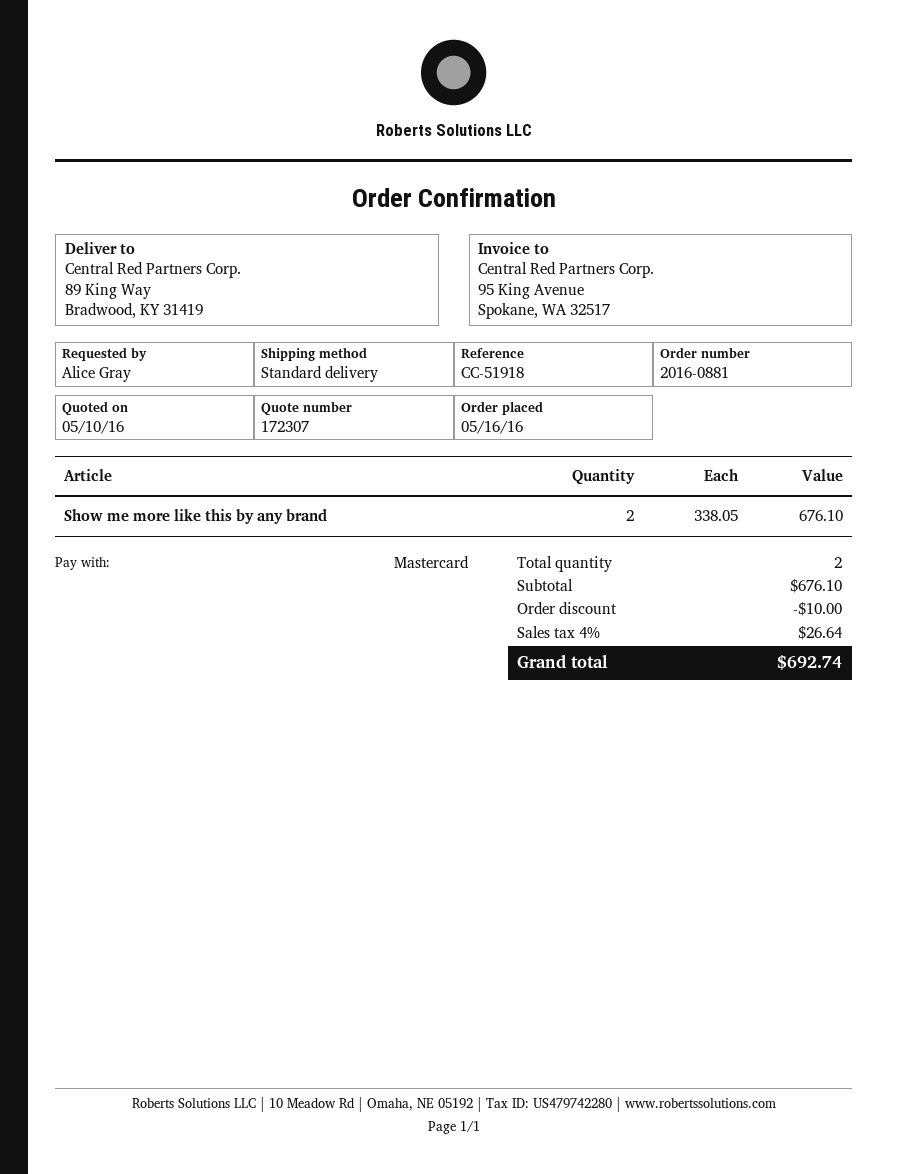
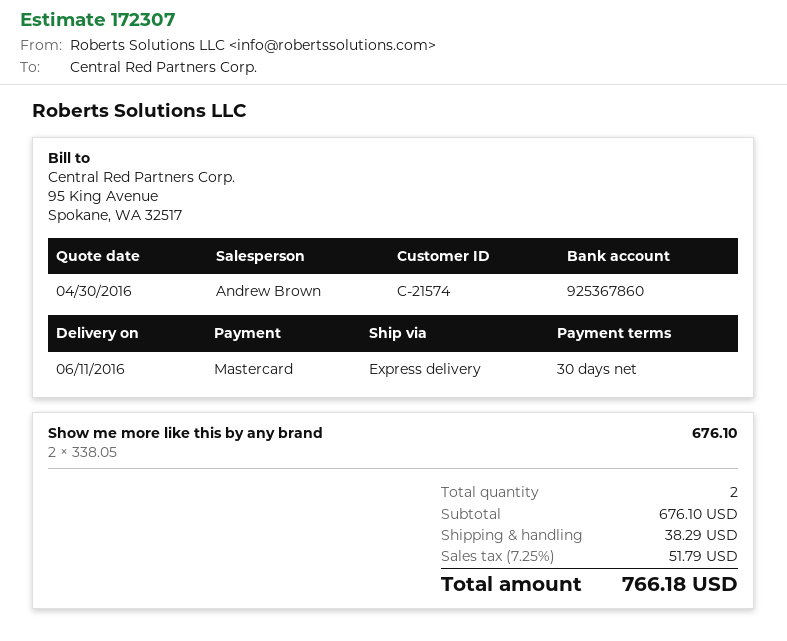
quote date: 2016-05-10 -> 2016-04-30
shipping method: standard -> express
discount: 10.00 -> none
shipping: none -> 38.29
tax: 4% = 26.64 -> 7.25% = 51.79
total: 692.74 -> 766.18

